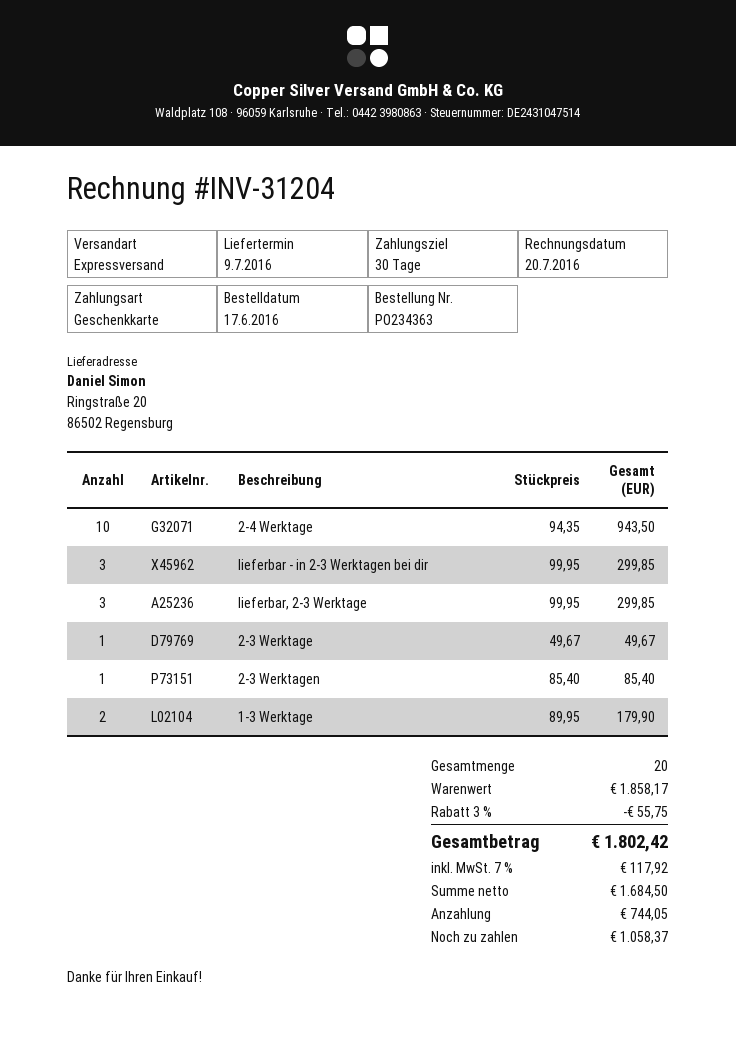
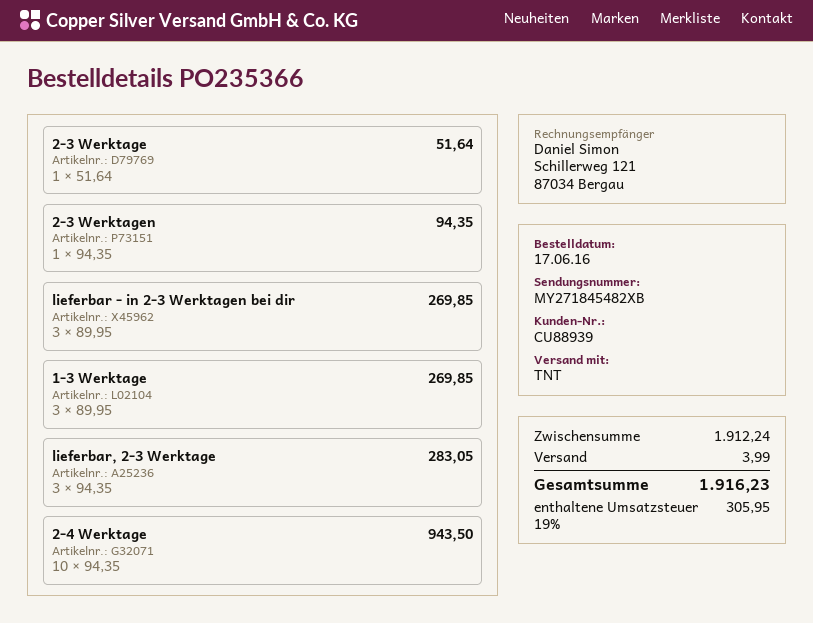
order number: PO234363 -> PO235366
shipping method: express -> TNT
lieferbar - in 2-3 Werktagen bei dir: 3 x 99.95 = 299.85 -> 3 x 89.95 = 269.85
lieferbar, 2-3 Werktage: 3 x 99.95 = 299.85 -> 3 x 94.35 = 283.05
2-3 Werktage: 1 x 49.67 = 49.67 -> 1 x 51.64 = 51.64
2-3 Werktagen: 1 x 85.40 = 85.40 -> 1 x 94.35 = 94.35
1-3 Werktage: 2 x 89.95 = 179.90 -> 3 x 89.95 = 269.85
subtotal: 1858.17 -> 1912.24
discount: 3% = 55.75 -> none
shipping: none -> 3.99
tax: 7% = 117.92 -> 19% = 305.95
total: 1802.42 -> 1916.23

